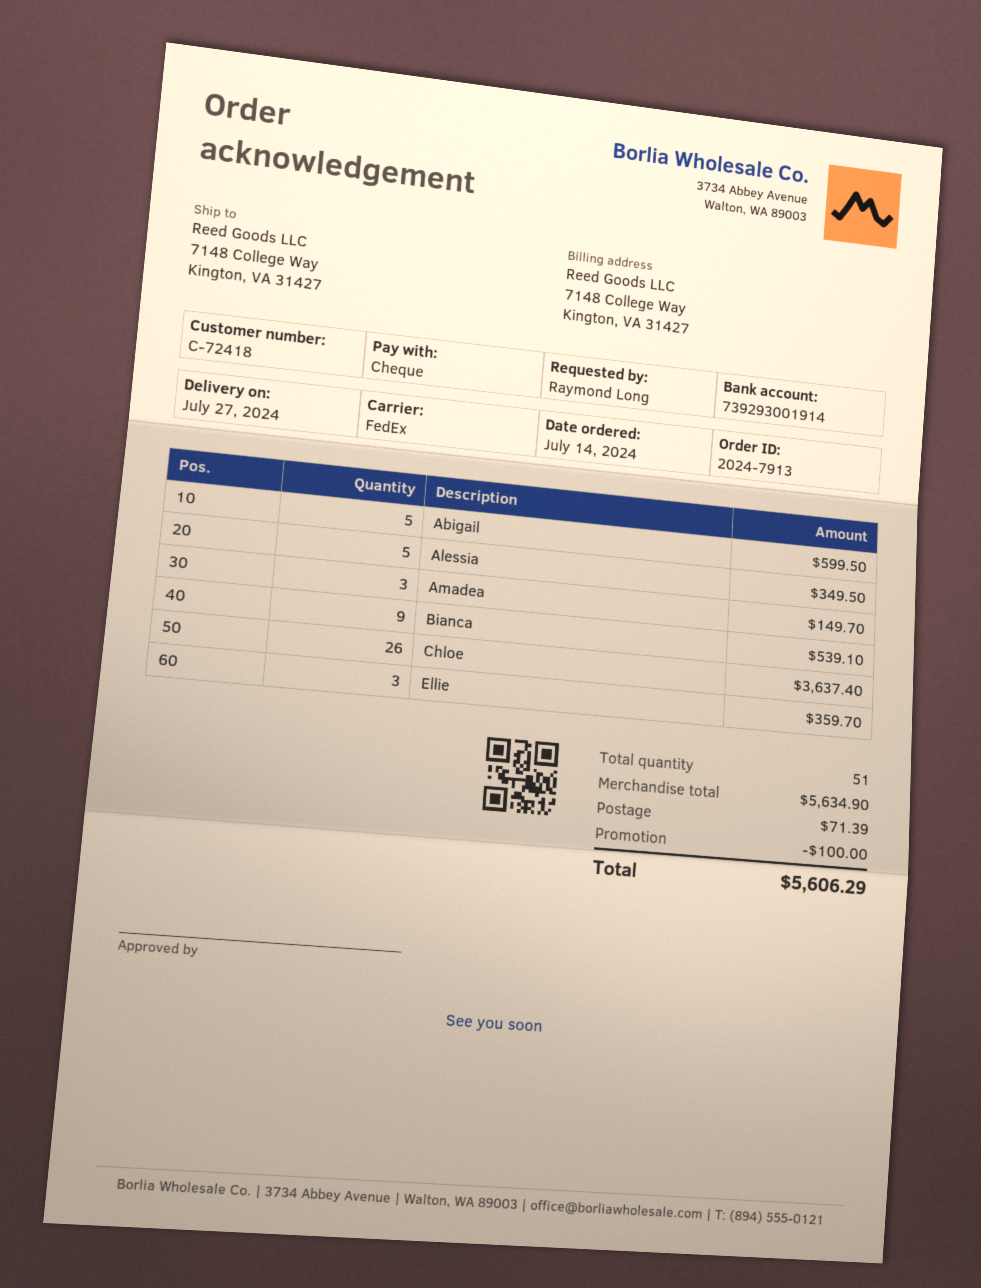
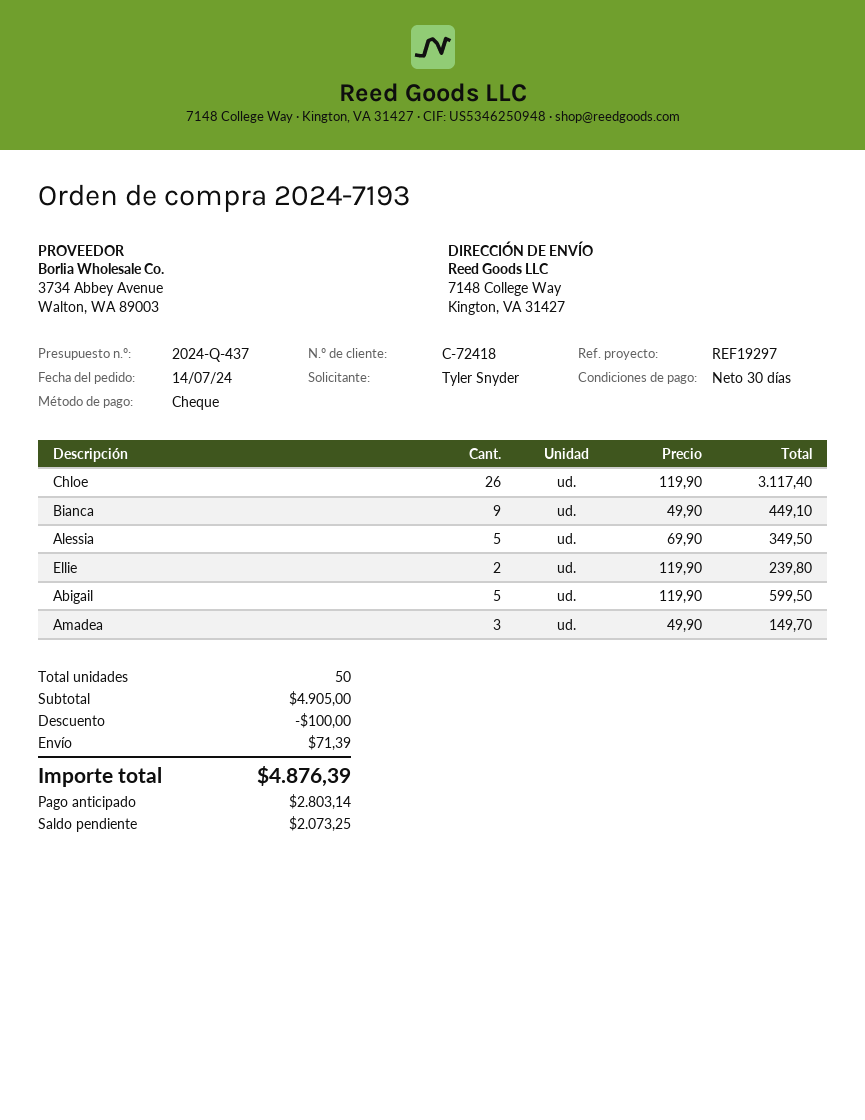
order number: 2024-7913 -> 2024-7193
ordered by: Raymond Long -> Tyler Snyder
Bianca: 9 for 539.10 -> 9 for 449.10
Chloe: 26 for 3637.40 -> 26 for 3117.40
Ellie: 3 for 359.70 -> 2 for 239.80
total quantity: 51 -> 50
subtotal: 5634.90 -> 4905.00
total: 5606.29 -> 4876.39

